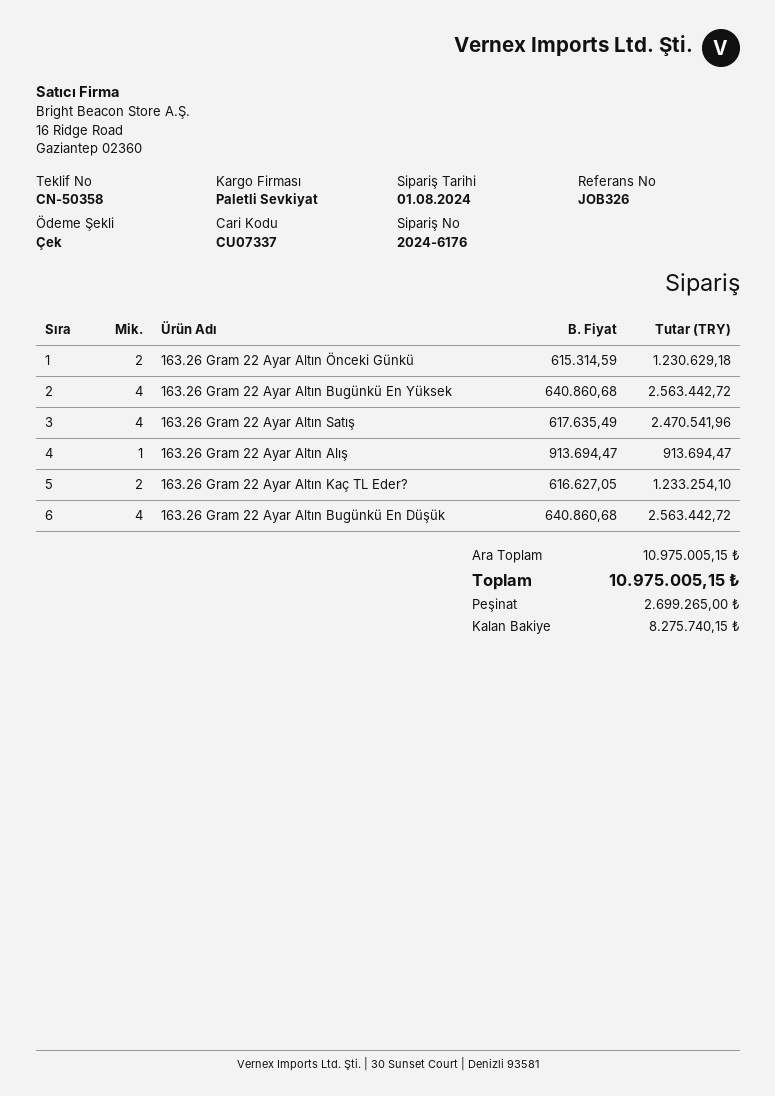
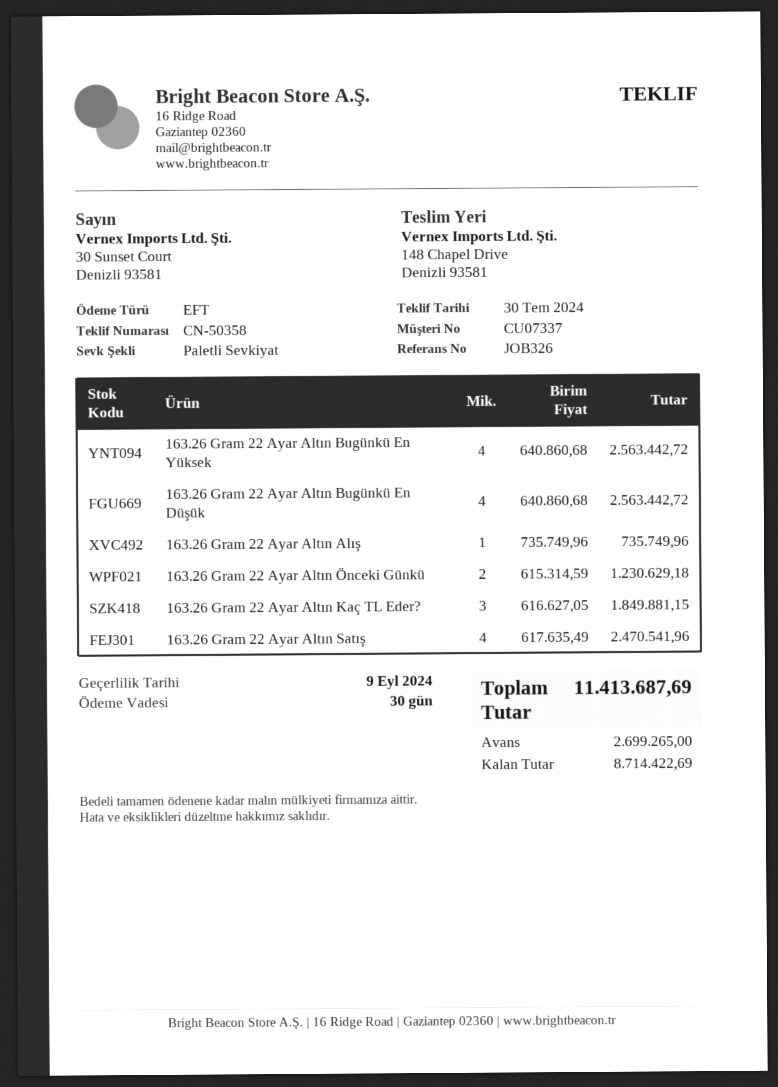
payment method: cheque -> bank transfer
163.26 Gram 22 Ayar Altın Alış: 1 x 913694.47 = 913694.47 -> 1 x 735749.96 = 735749.96
163.26 Gram 22 Ayar Altın Kaç TL Eder?: 2 x 616627.05 = 1233254.10 -> 3 x 616627.05 = 1849881.15
total: 10975005.15 -> 11413687.69
balance: 8275740.15 -> 8714422.69

